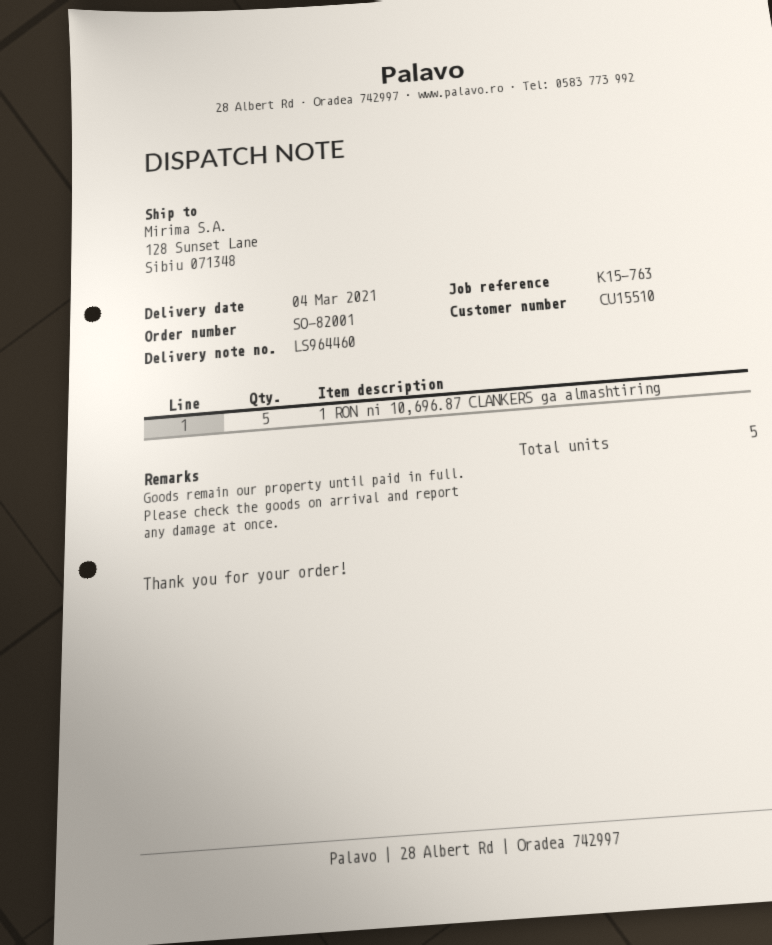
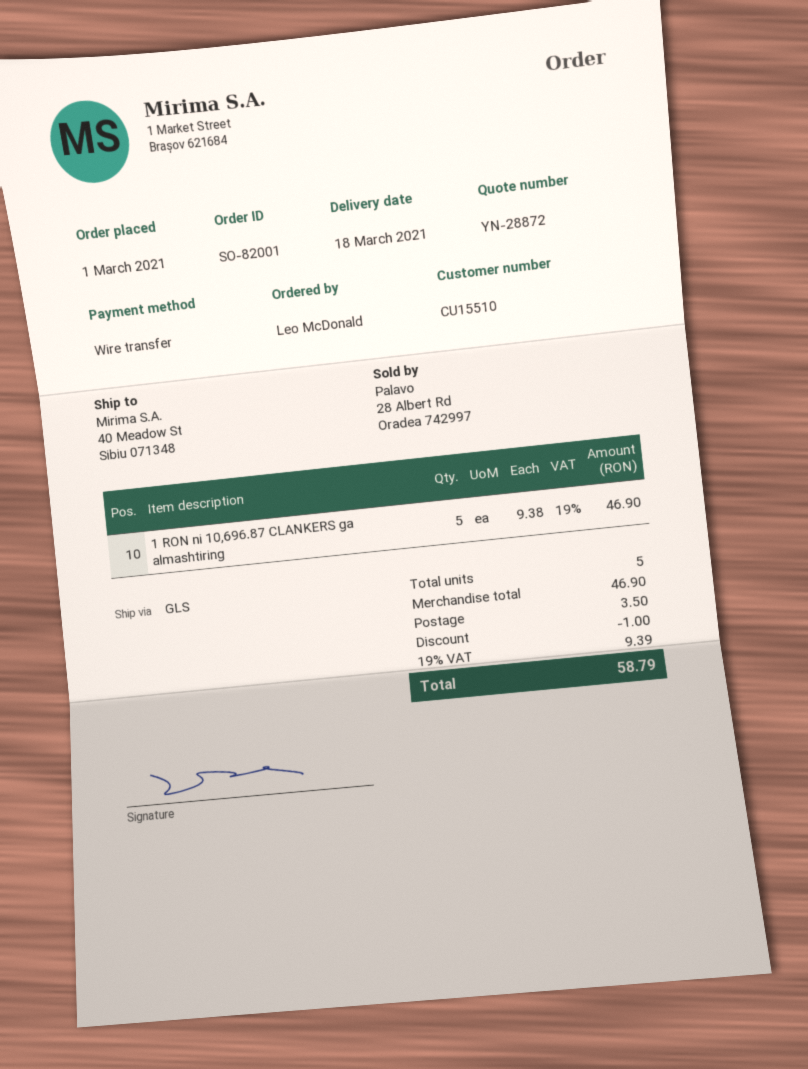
delivery date: 2021-03-04 -> 2021-03-18
ship to: 128 Sunset Lane, Sibiu 071348 -> 40 Meadow St, Sibiu 071348

